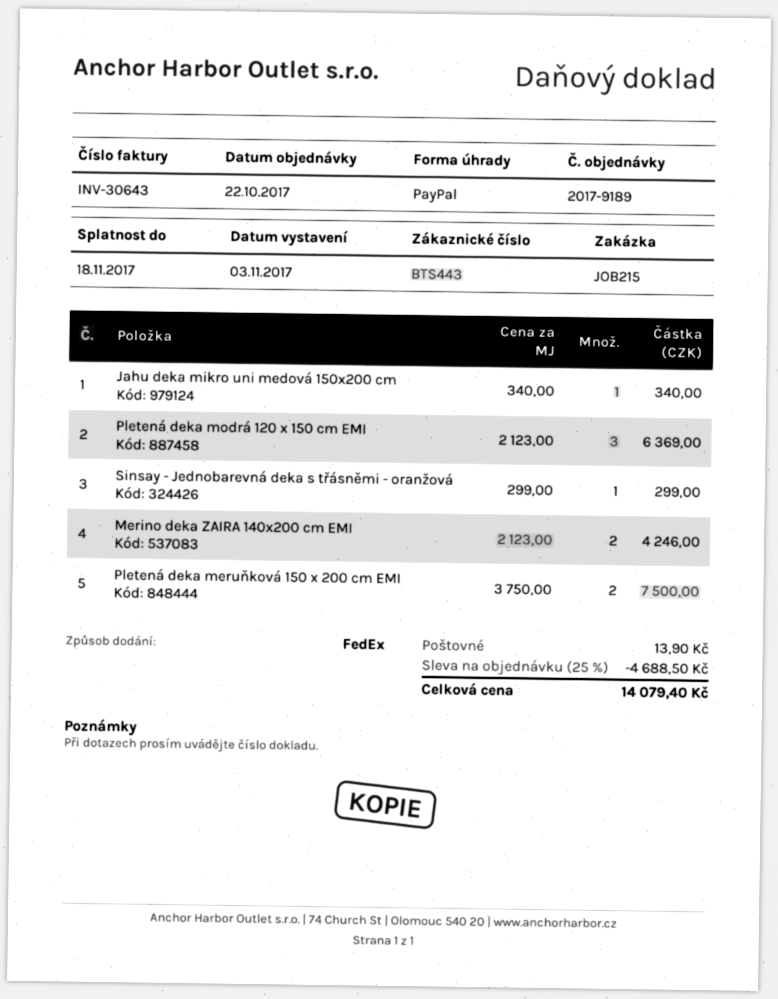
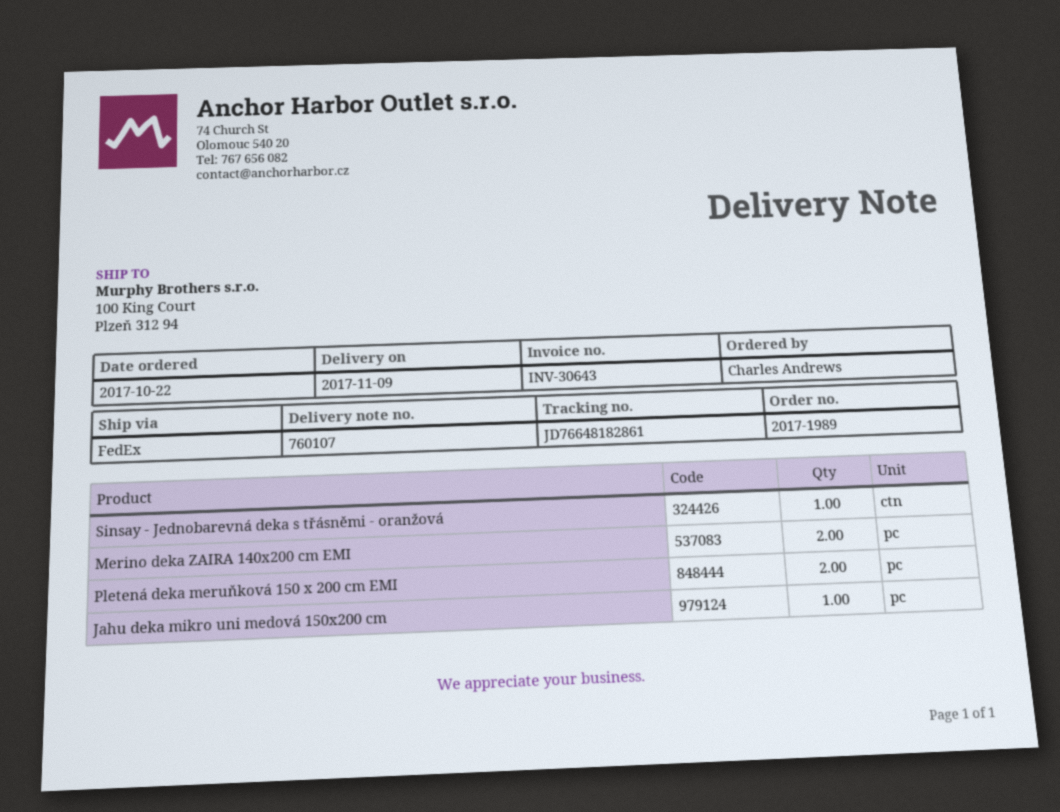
order number: 2017-9189 -> 2017-1989
Pletená deka modrá 120 x 150 cm EMI: 3 -> none

